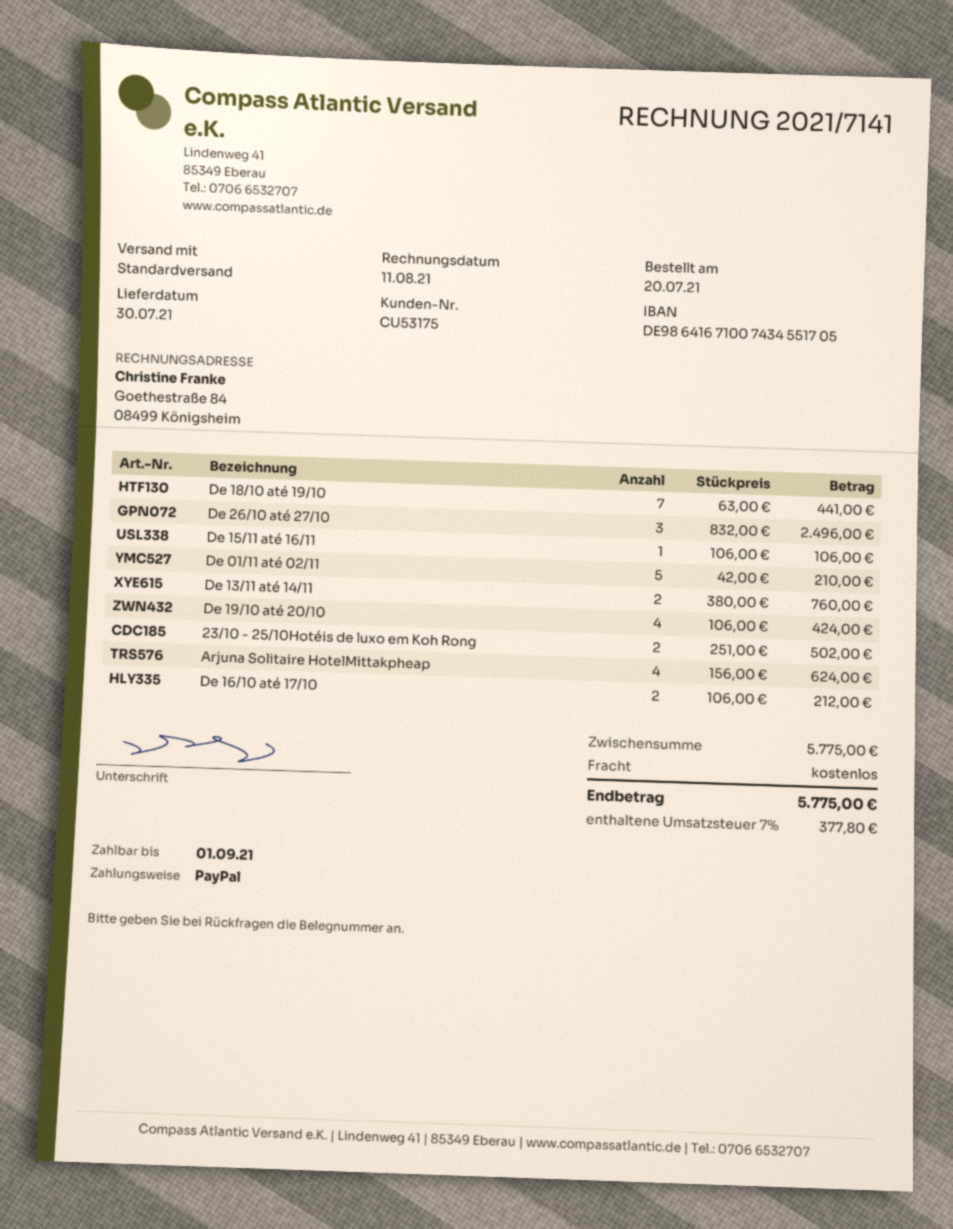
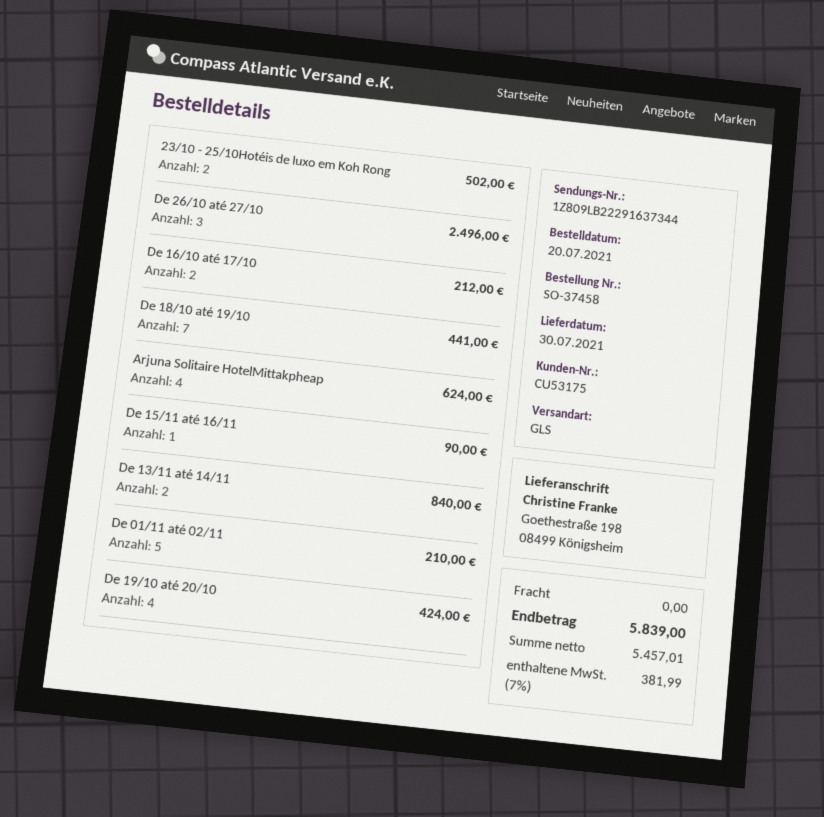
shipping method: standard -> GLS
De 15/11 até 16/11: 1 for 106.00 -> 1 for 90.00
De 13/11 até 14/11: 2 for 760.00 -> 2 for 840.00
tax: 7% = 377.80 -> 7% = 381.99
total: 5775.00 -> 5839.00

